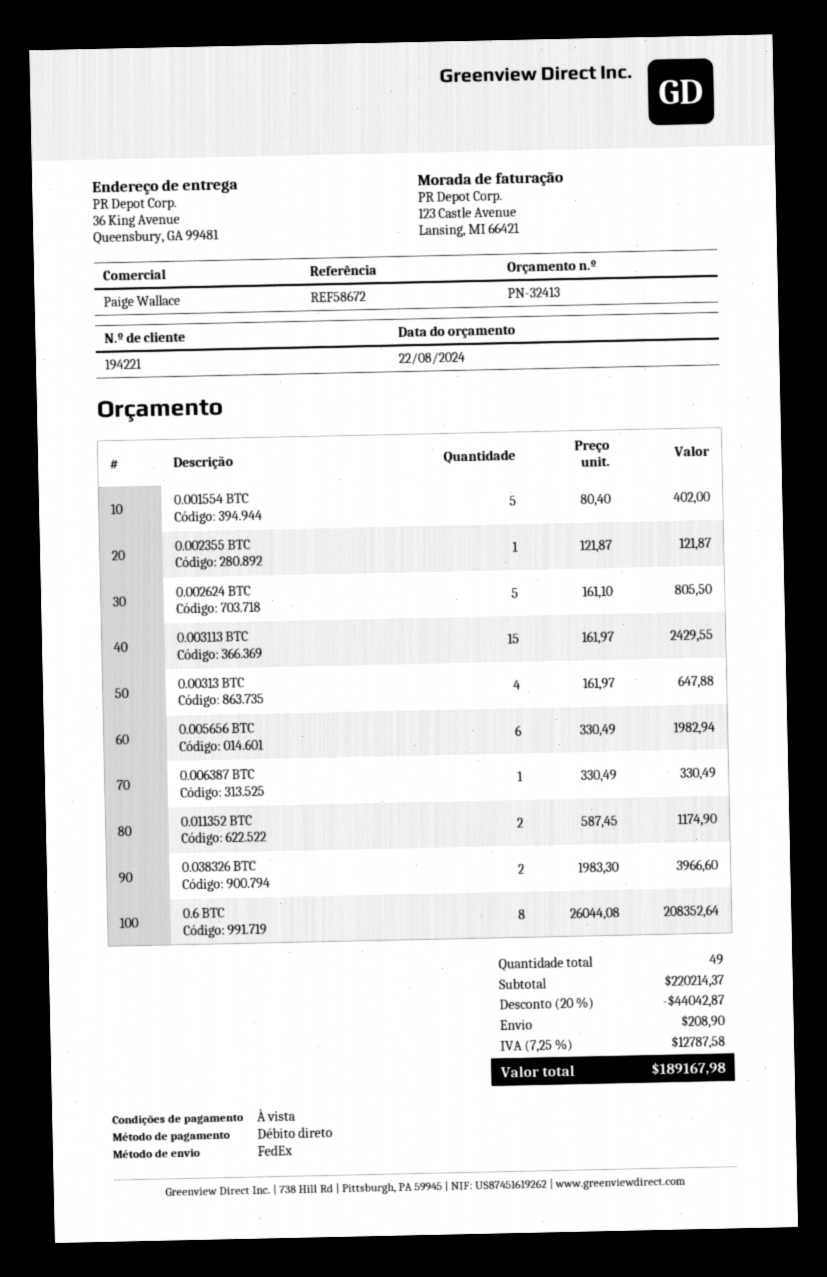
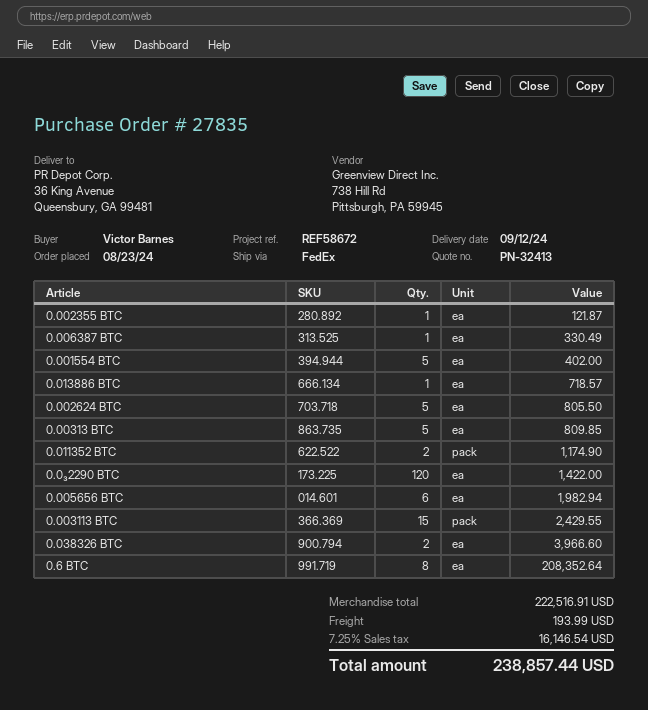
0.00313 BTC: 4 for 647.88 -> 5 for 809.85
0.013886 BTC: none -> 1 for 718.57
0.0₃2290 BTC: none -> 120 for 1422.00
subtotal: 220214.37 -> 222516.91
discount: 20% = 44042.87 -> none
shipping: 208.90 -> 193.99
tax: 7.25% = 12787.58 -> 7.25% = 16146.54
total: 189167.98 -> 238857.44

